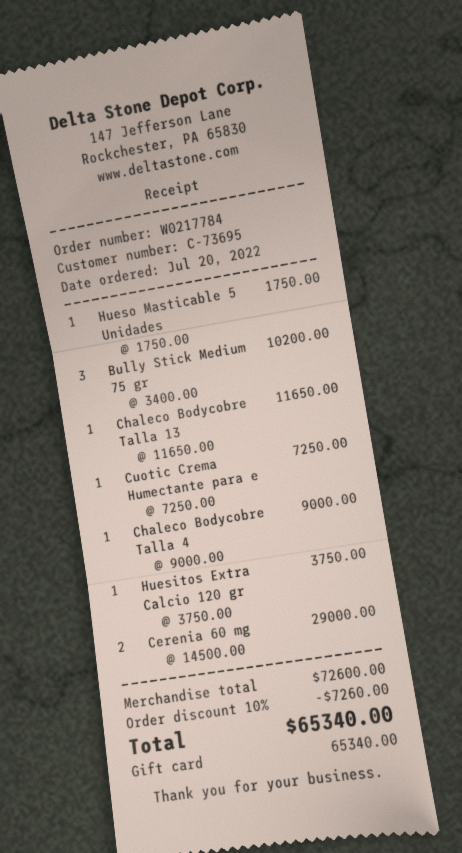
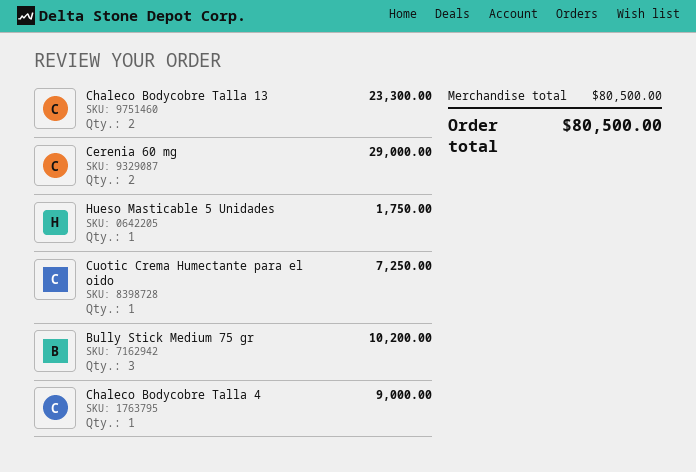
Chaleco Bodycobre Talla 13: 1 for 11650.00 -> 2 for 23300.00
Huesitos Extra Calcio 120 gr: 1 for 3750.00 -> none
subtotal: 72600.00 -> 80500.00
discount: 10% = 7260.00 -> none
total: 65340.00 -> 80500.00

